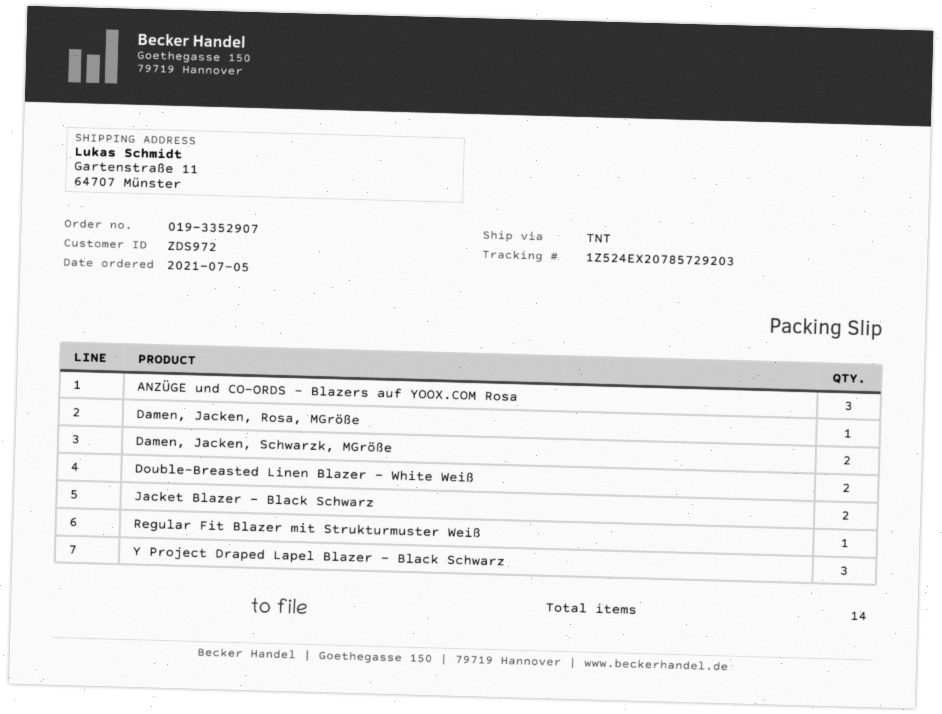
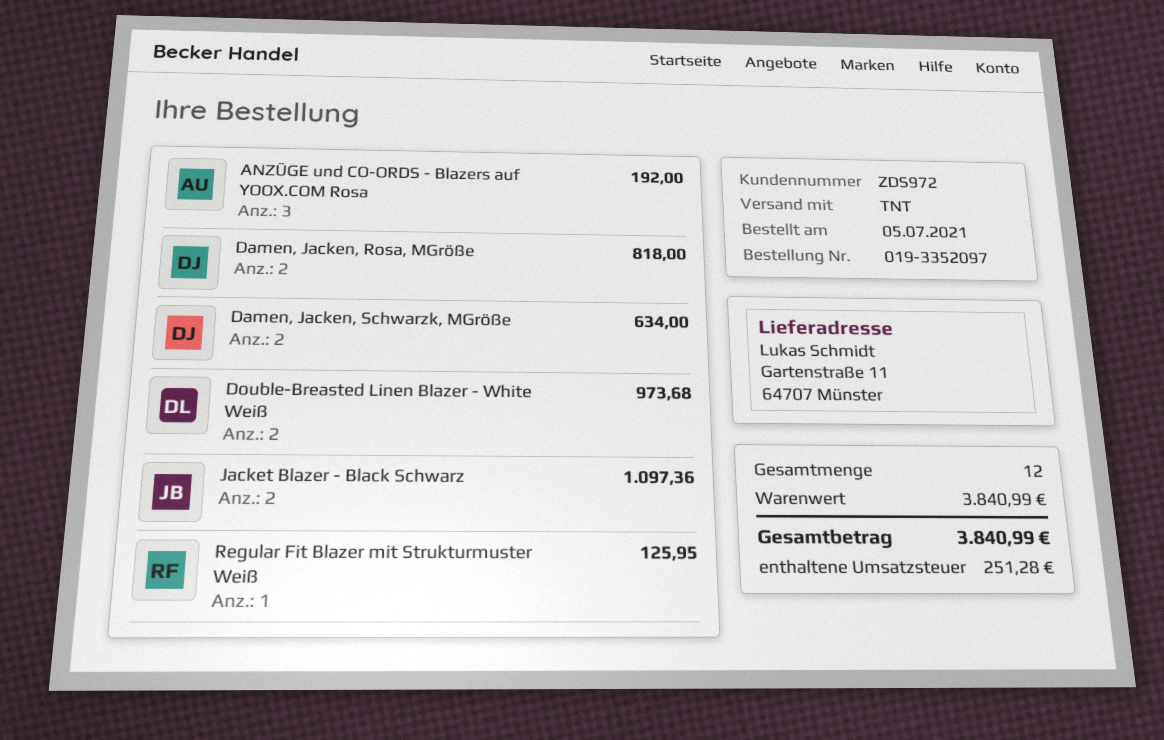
order number: 019-3352907 -> 019-3352097
Damen, Jacken, Rosa, MGröße: 1 -> 2
Y Project Draped Lapel Blazer - Black Schwarz: 3 -> none
total quantity: 14 -> 12

